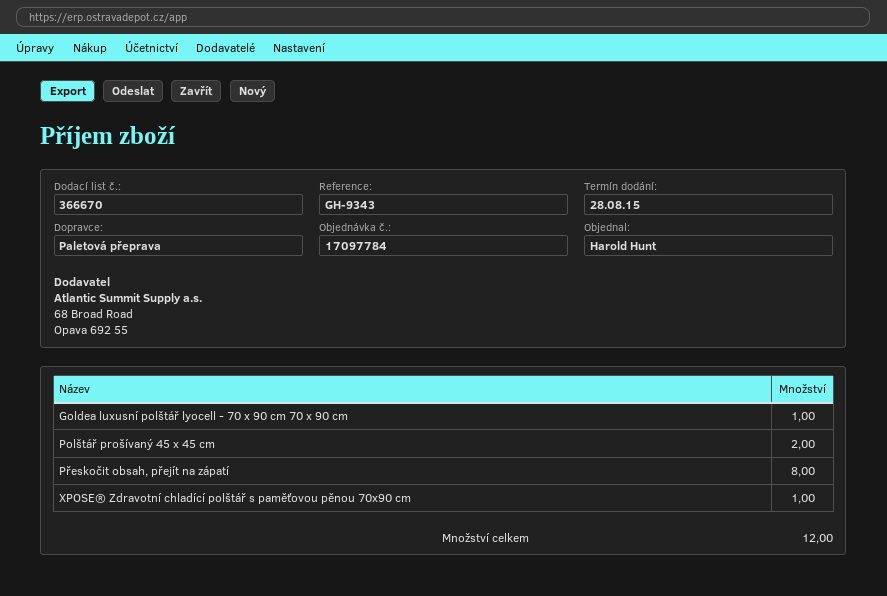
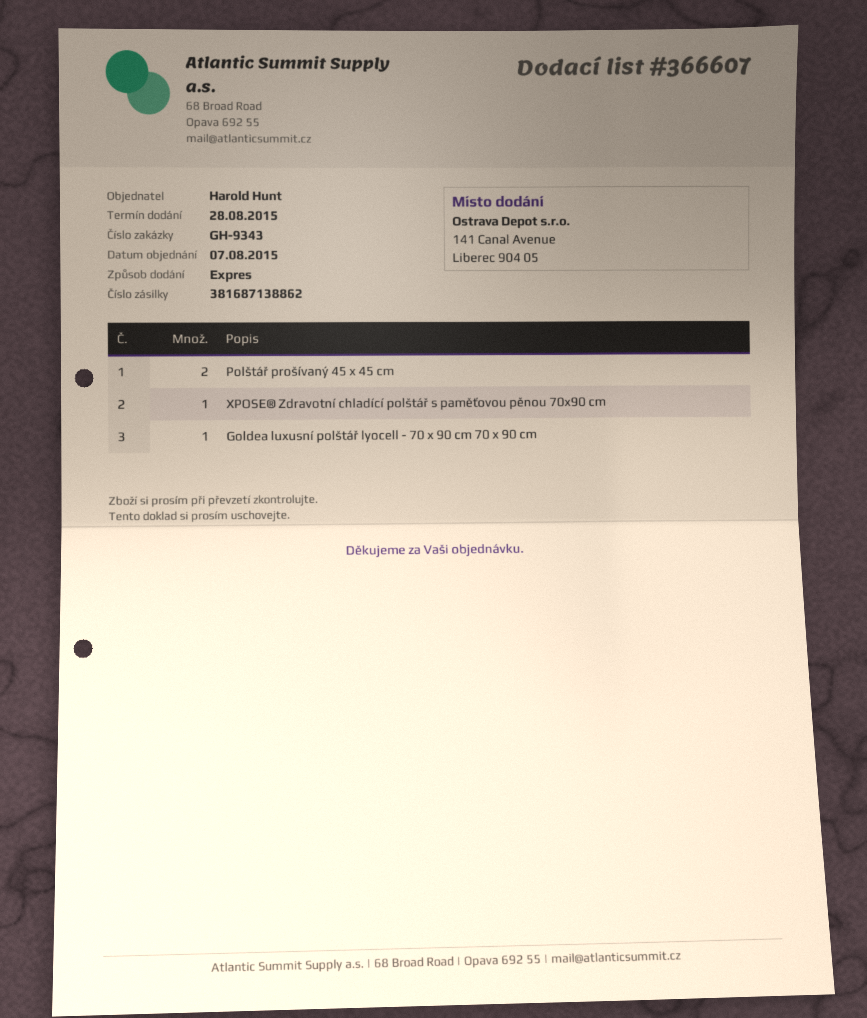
delivery note number: 366670 -> 366607
shipping method: pallet freight -> express
Přeskočit obsah, přejít na zápatí: 8 -> none

